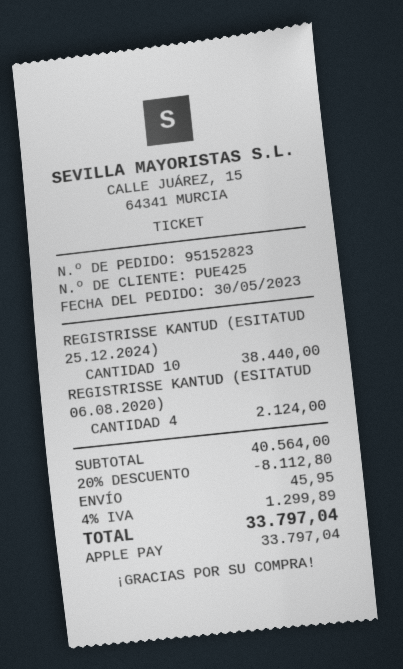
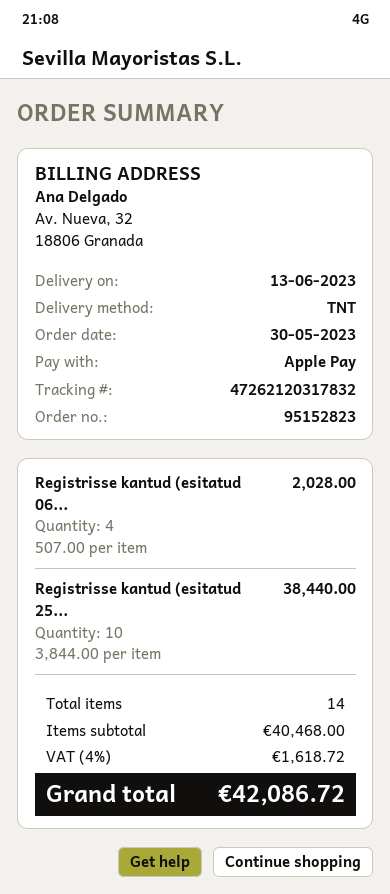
REGISTRISSE KANTUD (ESITATUD 06.08.2020): 4 for 2124.00 -> 4 for 2028.00
subtotal: 40564.00 -> 40468.00
discount: 20% = 8112.80 -> none
shipping: 45.95 -> none
tax: 4% = 1299.89 -> 4% = 1618.72
total: 33797.04 -> 42086.72

